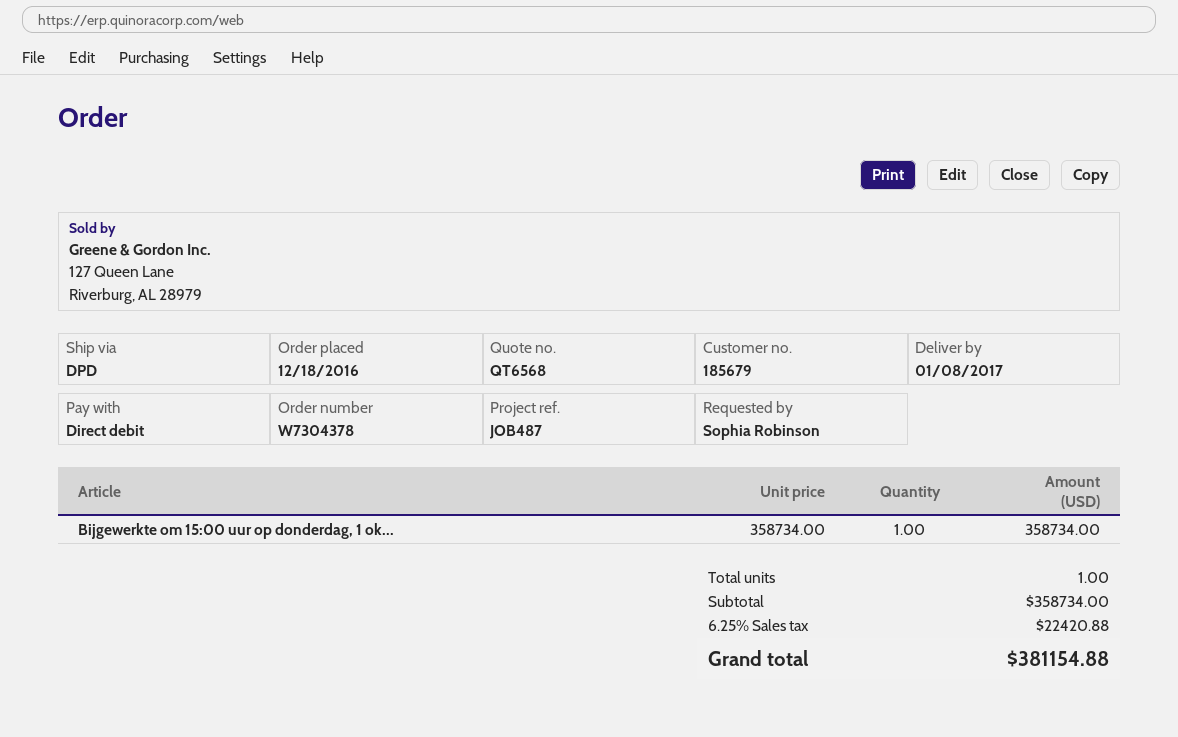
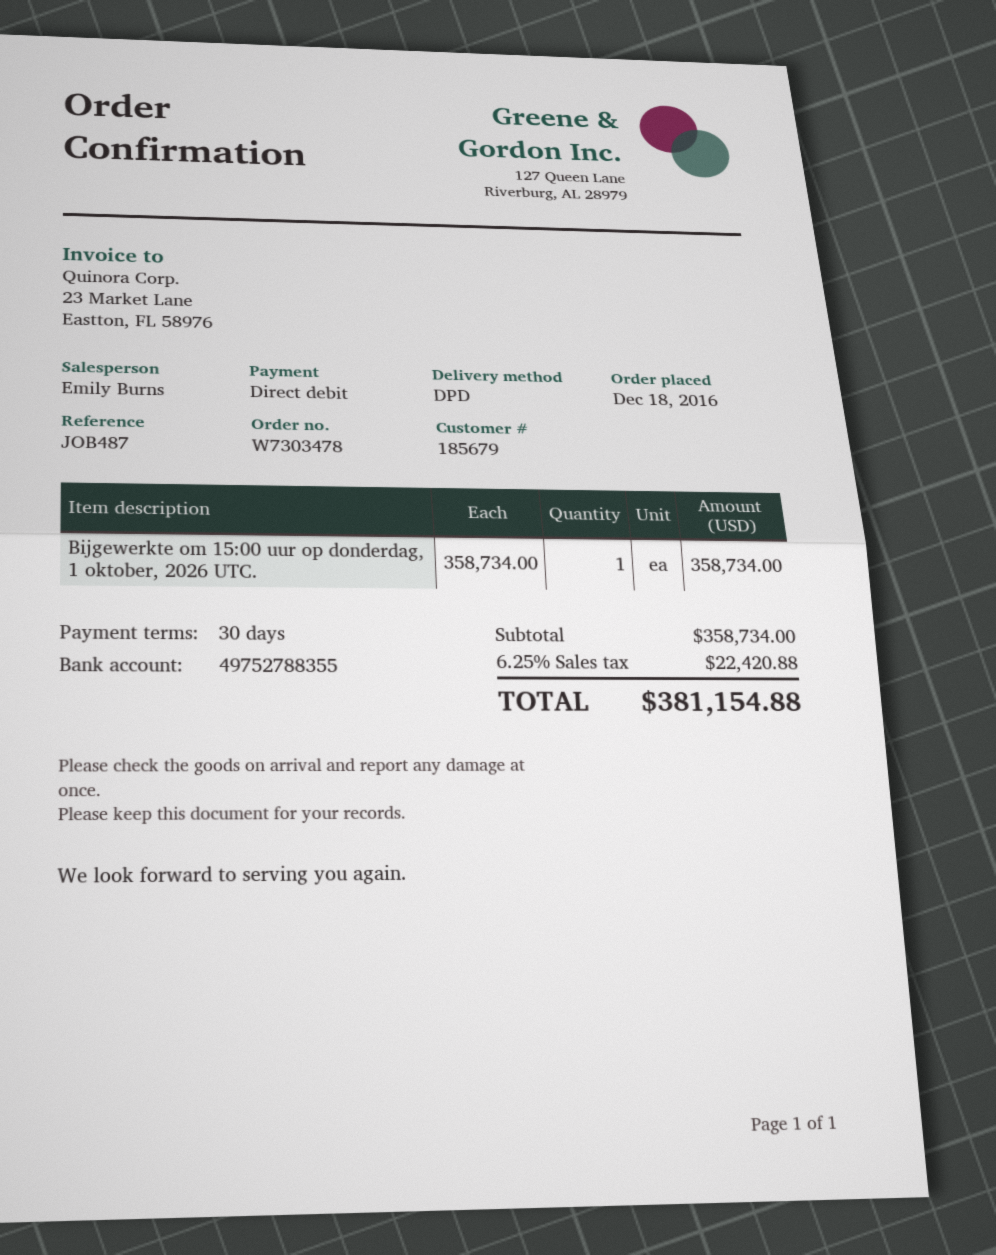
order number: W7304378 -> W7303478

